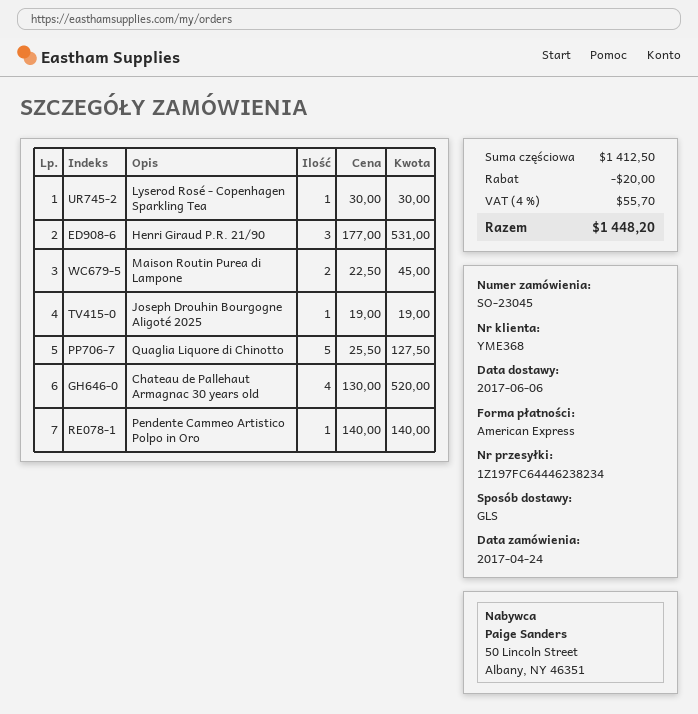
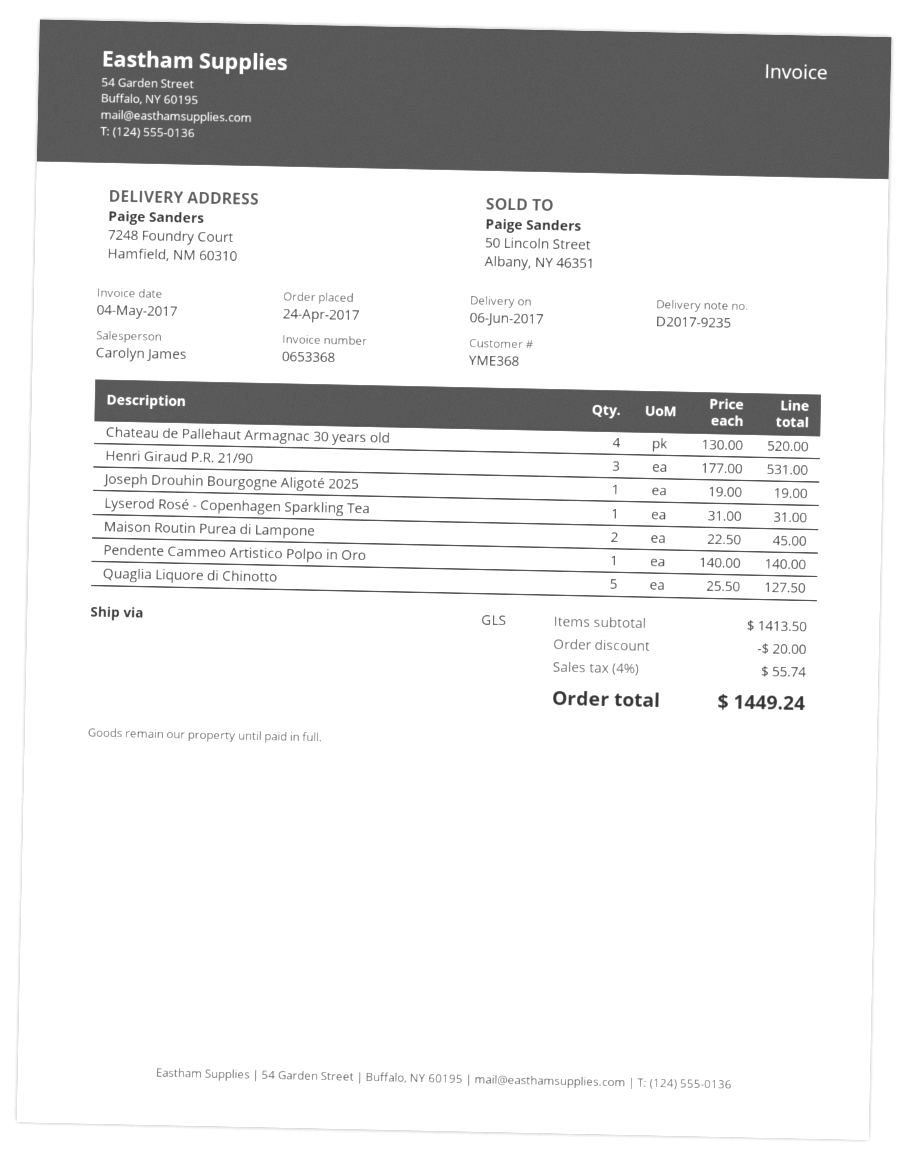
Lyserod Rosé - Copenhagen Sparkling Tea: 1 x 30.00 = 30.00 -> 1 x 31.00 = 31.00
subtotal: 1412.50 -> 1413.50
tax: 4% = 55.70 -> 4% = 55.74
total: 1448.20 -> 1449.24

